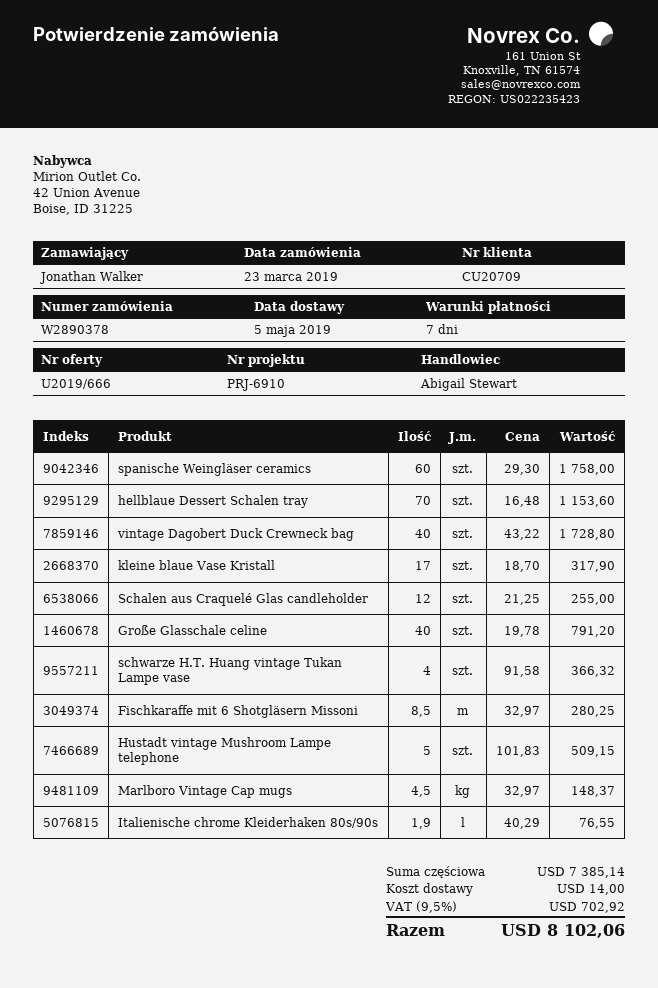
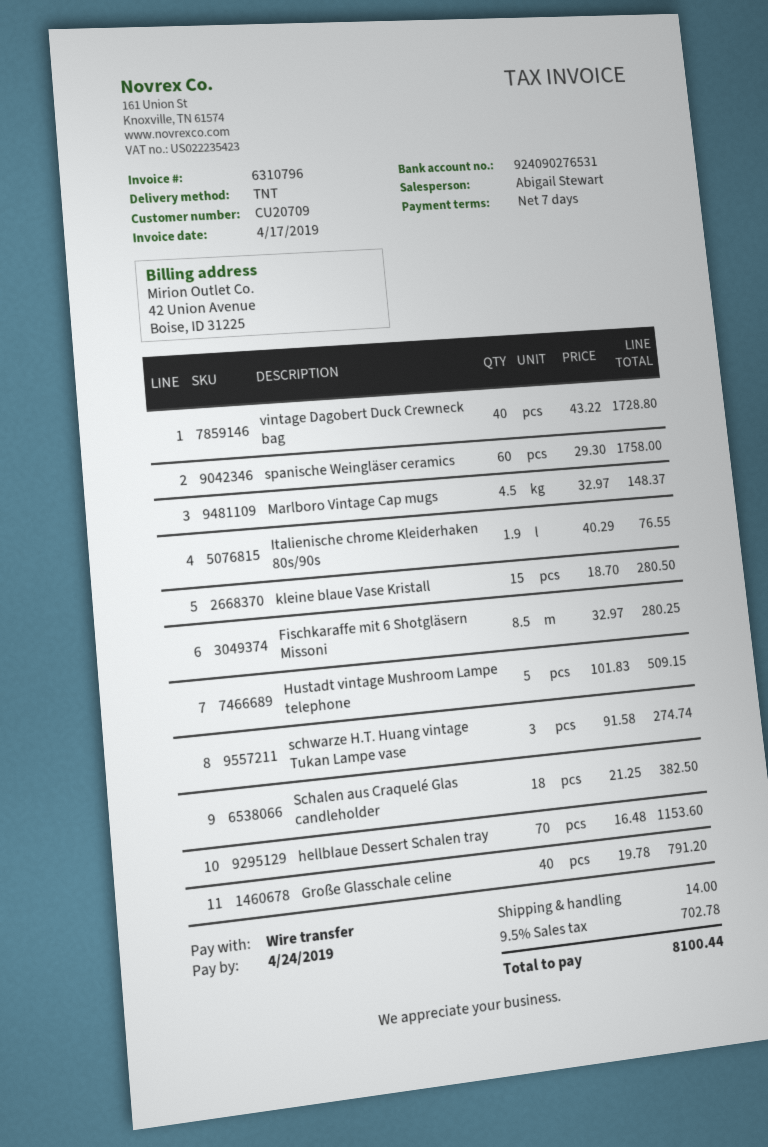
kleine blaue Vase Kristall: 17 x 18.70 = 317.90 -> 15 x 18.70 = 280.50
Schalen aus Craquelé Glas candleholder: 12 x 21.25 = 255.00 -> 18 x 21.25 = 382.50
schwarze H.T. Huang vintage Tukan Lampe vase: 4 x 91.58 = 366.32 -> 3 x 91.58 = 274.74
tax: 9.5% = 702.92 -> 9.5% = 702.78
total: 8102.06 -> 8100.44

